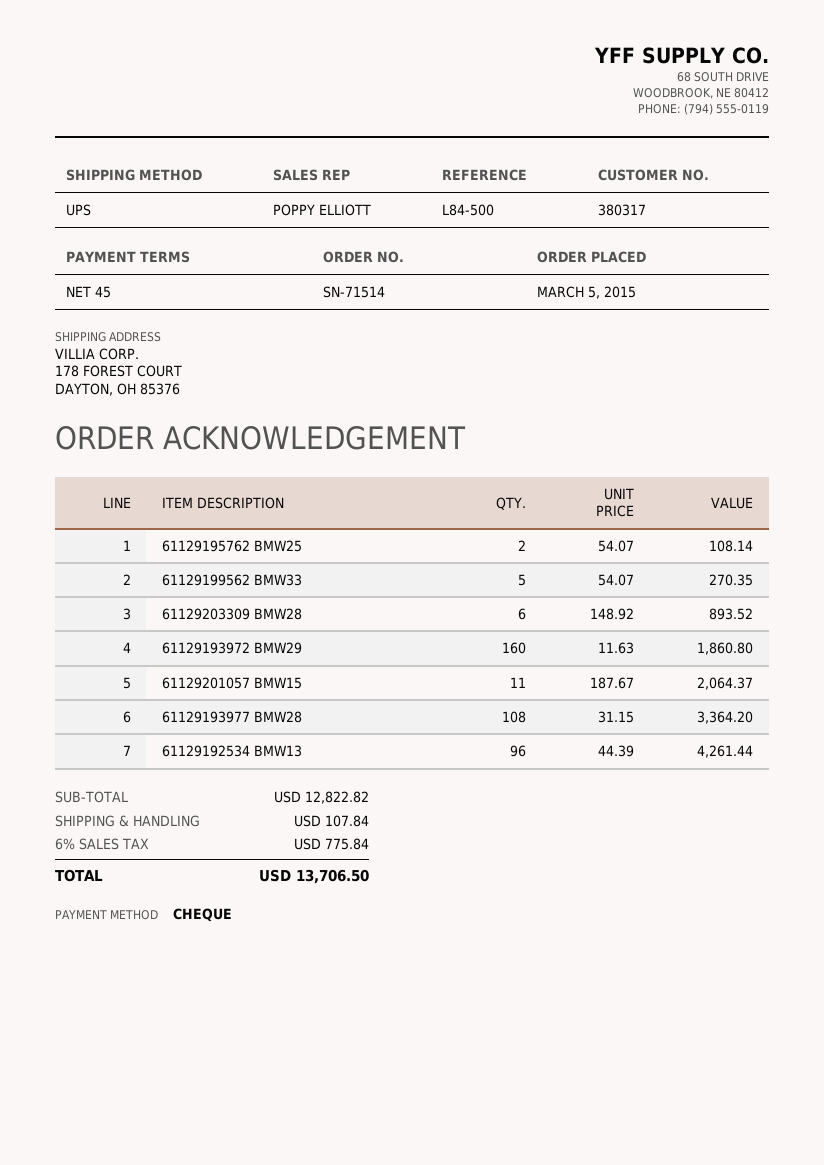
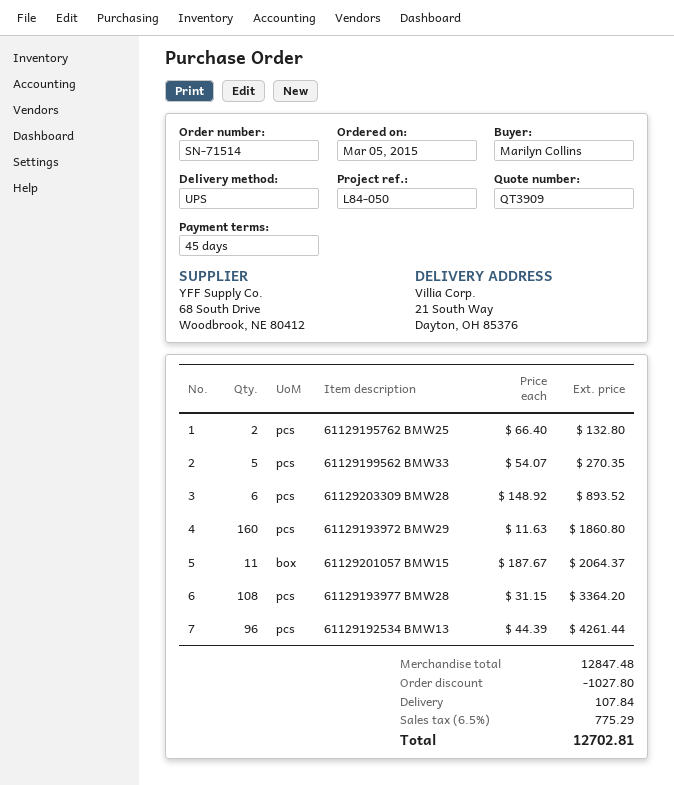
reference: L84-500 -> L84-050
ship to: 178 FOREST COURT, DAYTON, OH 85376 -> 21 South Way, Dayton, OH 85376
61129195762 BMW25: 2 x 54.07 = 108.14 -> 2 x 66.40 = 132.80
subtotal: 12822.82 -> 12847.48
discount: none -> 1027.80
tax: 6% = 775.84 -> 6.5% = 775.29
total: 13706.50 -> 12702.81

